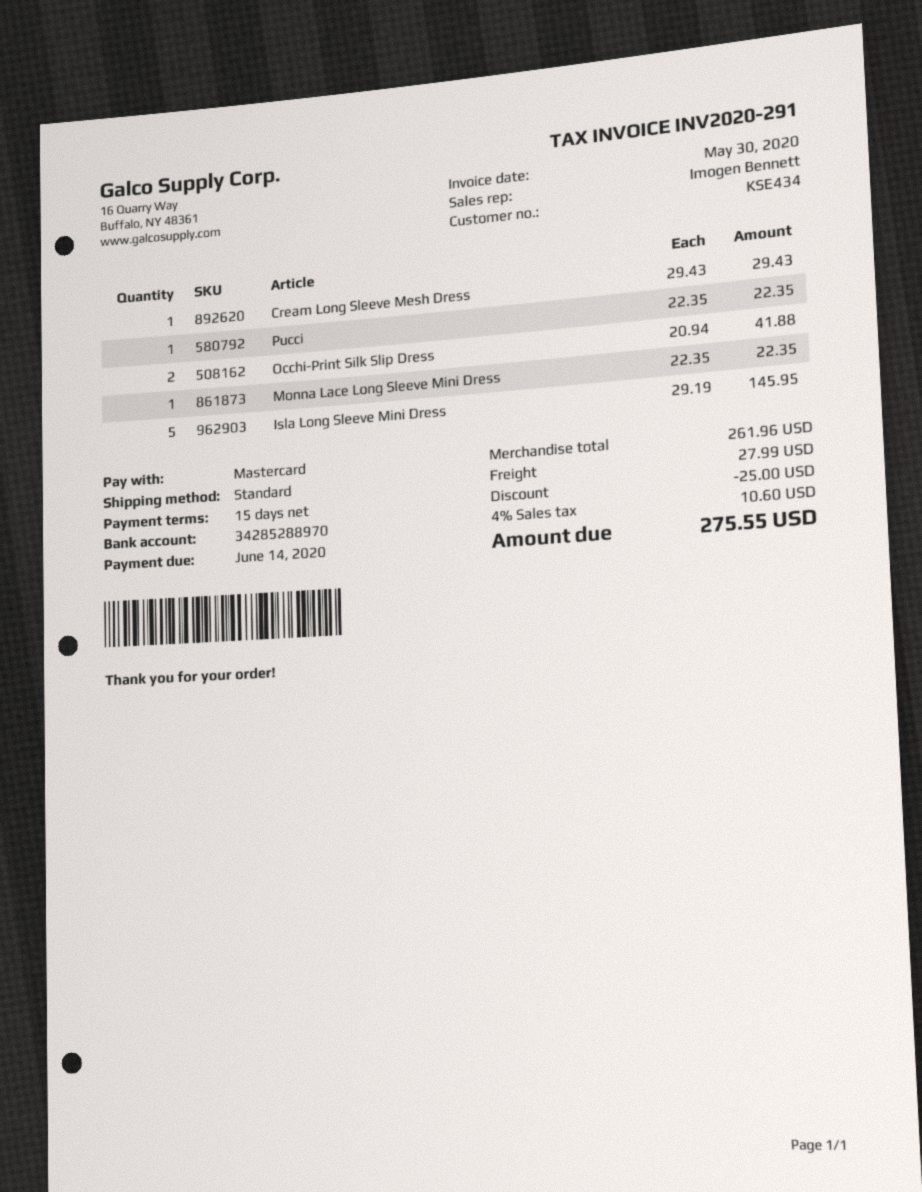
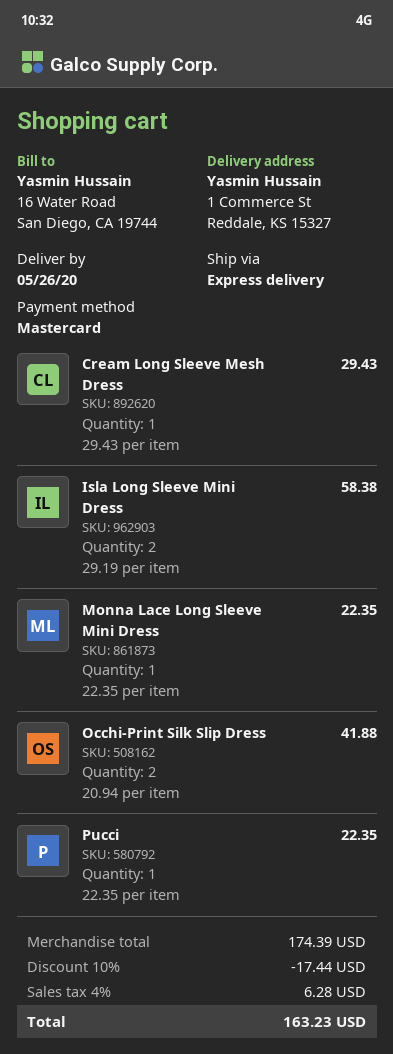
shipping method: standard -> express
Isla Long Sleeve Mini Dress: 5 x 29.19 = 145.95 -> 2 x 29.19 = 58.38
subtotal: 261.96 -> 174.39
discount: 25.00 -> 17.44
shipping: 27.99 -> none
tax: 4% = 10.60 -> 4% = 6.28
total: 275.55 -> 163.23

